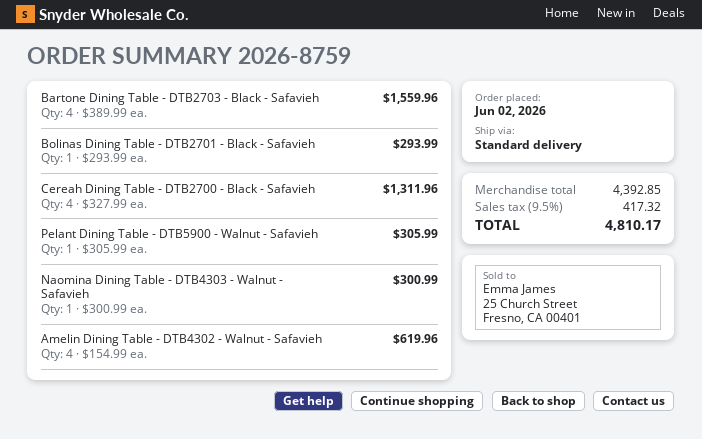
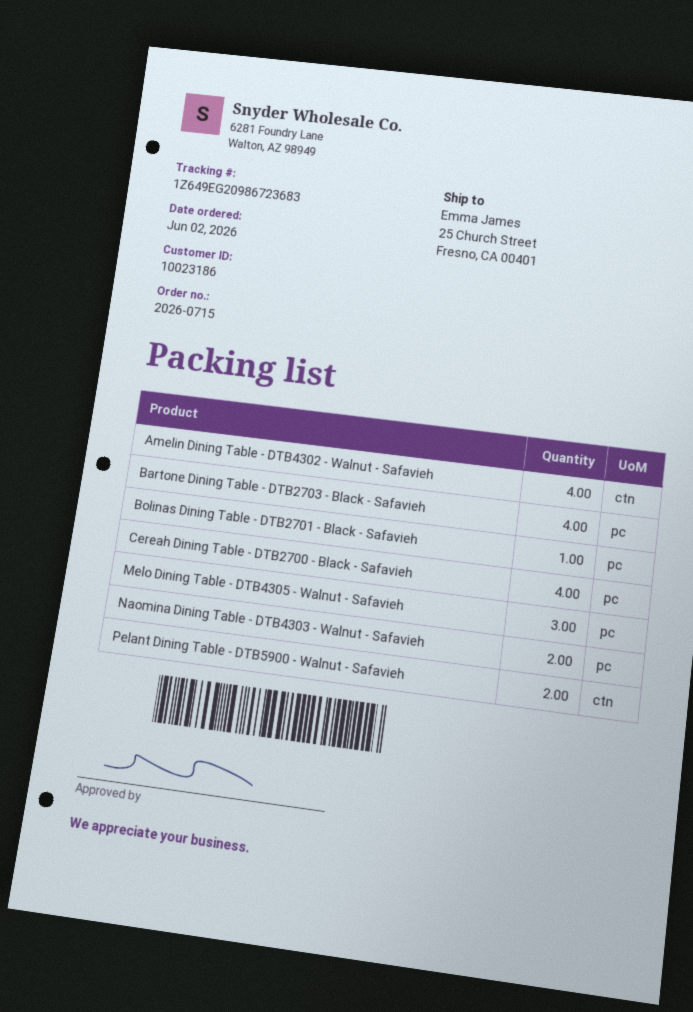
order number: 2026-8759 -> 2026-0715
Pelant Dining Table - DTB5900 - Walnut - Safavieh: 1 -> 2
Naomina Dining Table - DTB4303 - Walnut - Safavieh: 1 -> 2
Melo Dining Table - DTB4305 - Walnut - Safavieh: none -> 3

